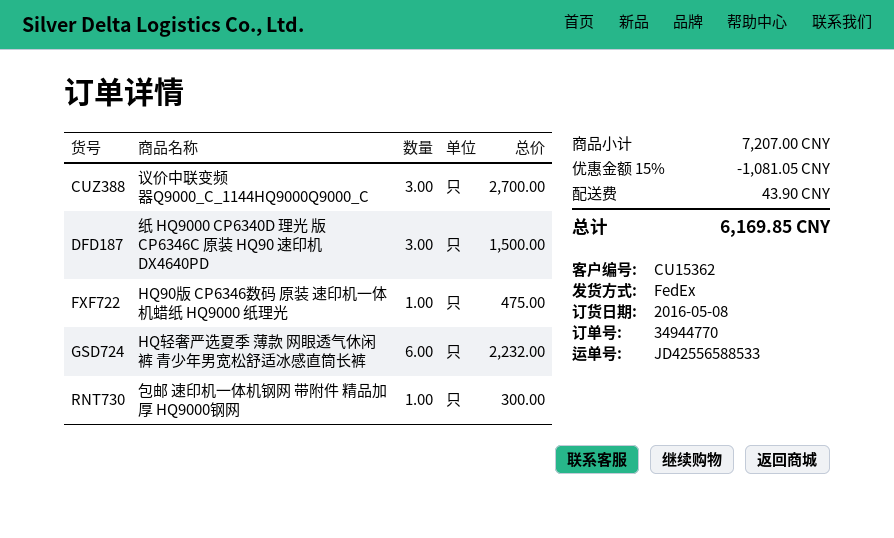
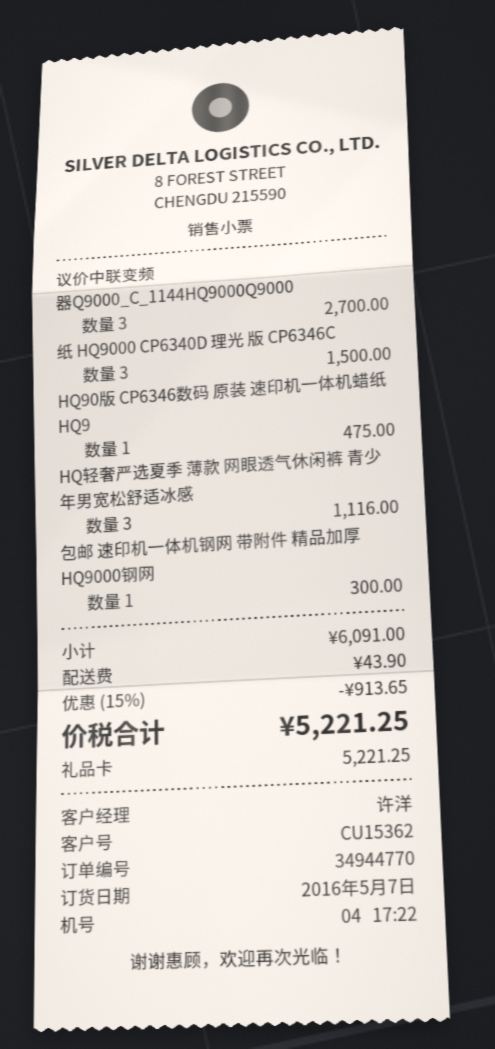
order date: 2016-05-08 -> 2016-05-07
HQ轻奢严选夏季 薄款 网眼透气休闲裤 青少年男宽松舒适冰感直筒长裤: 6 for 2232.00 -> 3 for 1116.00
subtotal: 7207.00 -> 6091.00
discount: 15% = 1081.05 -> 15% = 913.65
total: 6169.85 -> 5221.25

